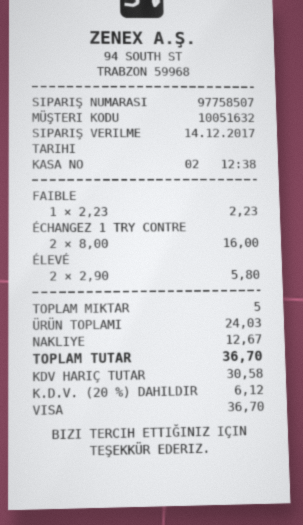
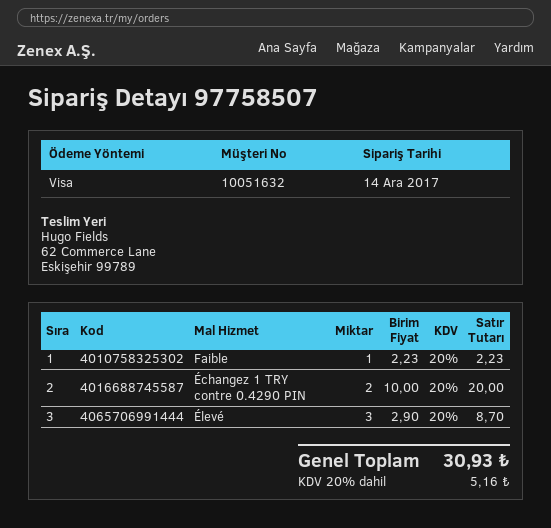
ÉCHANGEZ 1 TRY CONTRE: 2 x 8.00 = 16.00 -> 2 x 10.00 = 20.00
ÉLEVÉ: 2 x 2.90 = 5.80 -> 3 x 2.90 = 8.70
shipping: 12.67 -> none
tax: 20% = 6.12 -> 20% = 5.16
total: 36.70 -> 30.93

